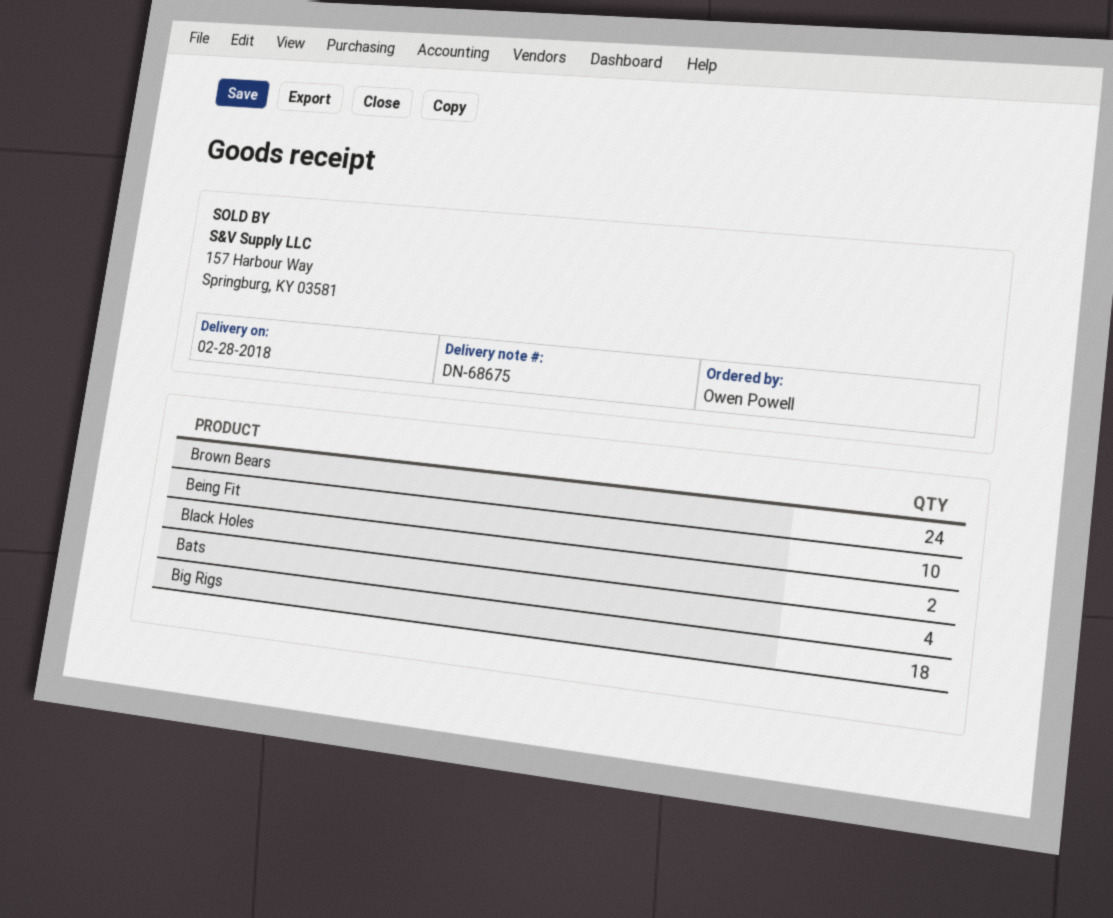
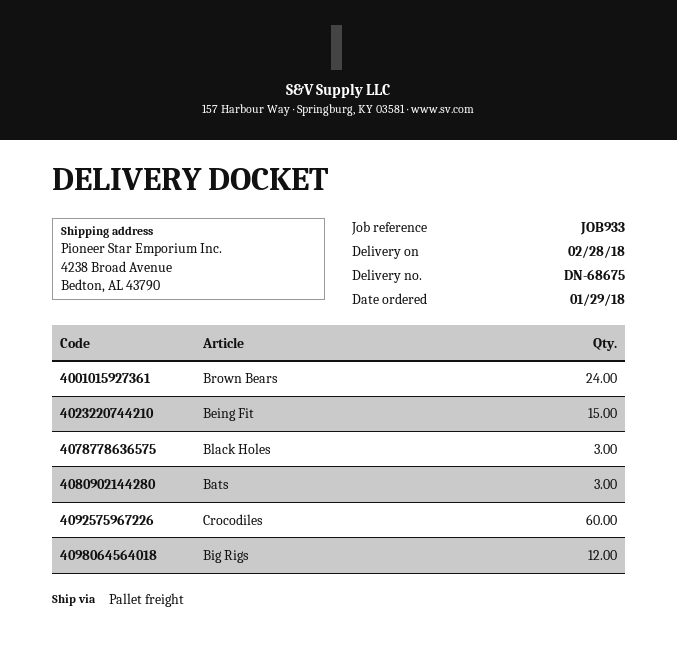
Being Fit: 10 -> 15
Black Holes: 2 -> 3
Bats: 4 -> 3
Big Rigs: 18 -> 12
Crocodiles: none -> 60

